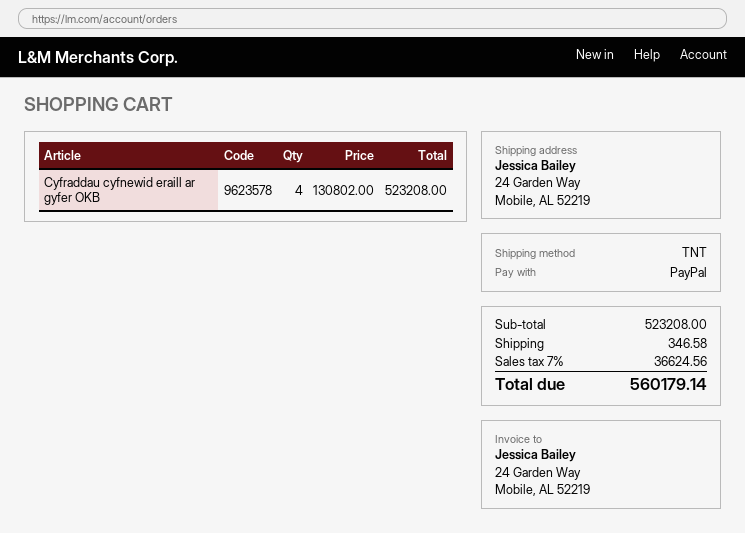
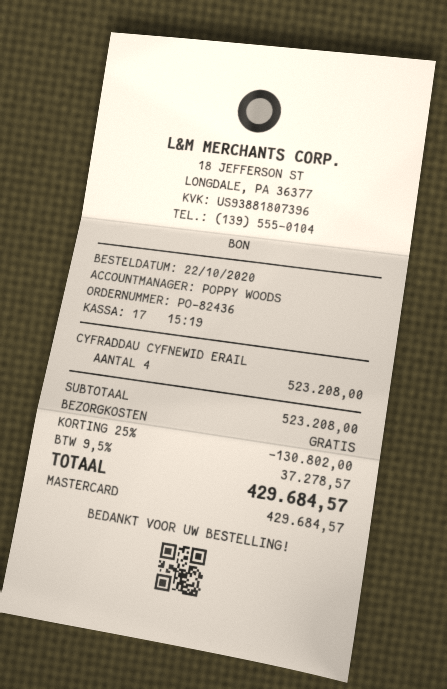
payment method: PayPal -> Mastercard
discount: none -> 25% = 130802.00
shipping: 346.58 -> 0.00
tax: 7% = 36624.56 -> 9.5% = 37278.57
total: 560179.14 -> 429684.57

